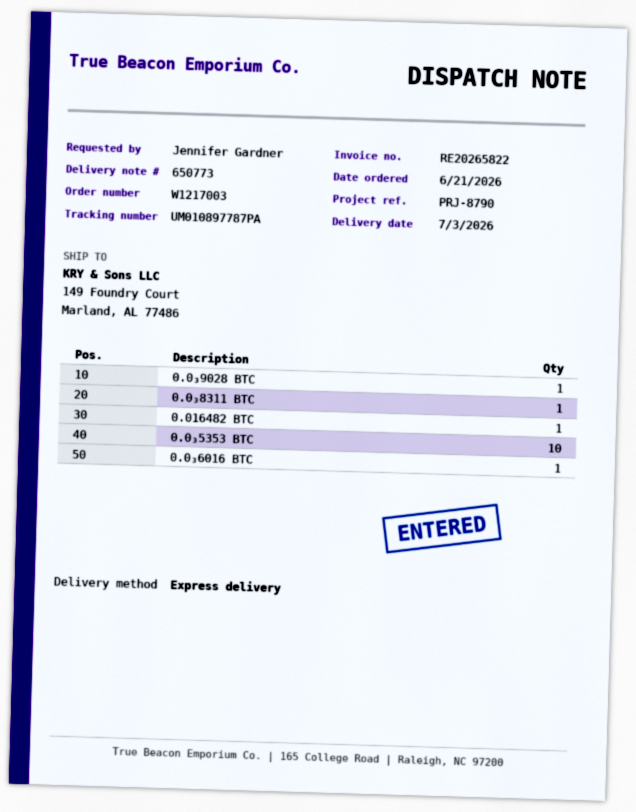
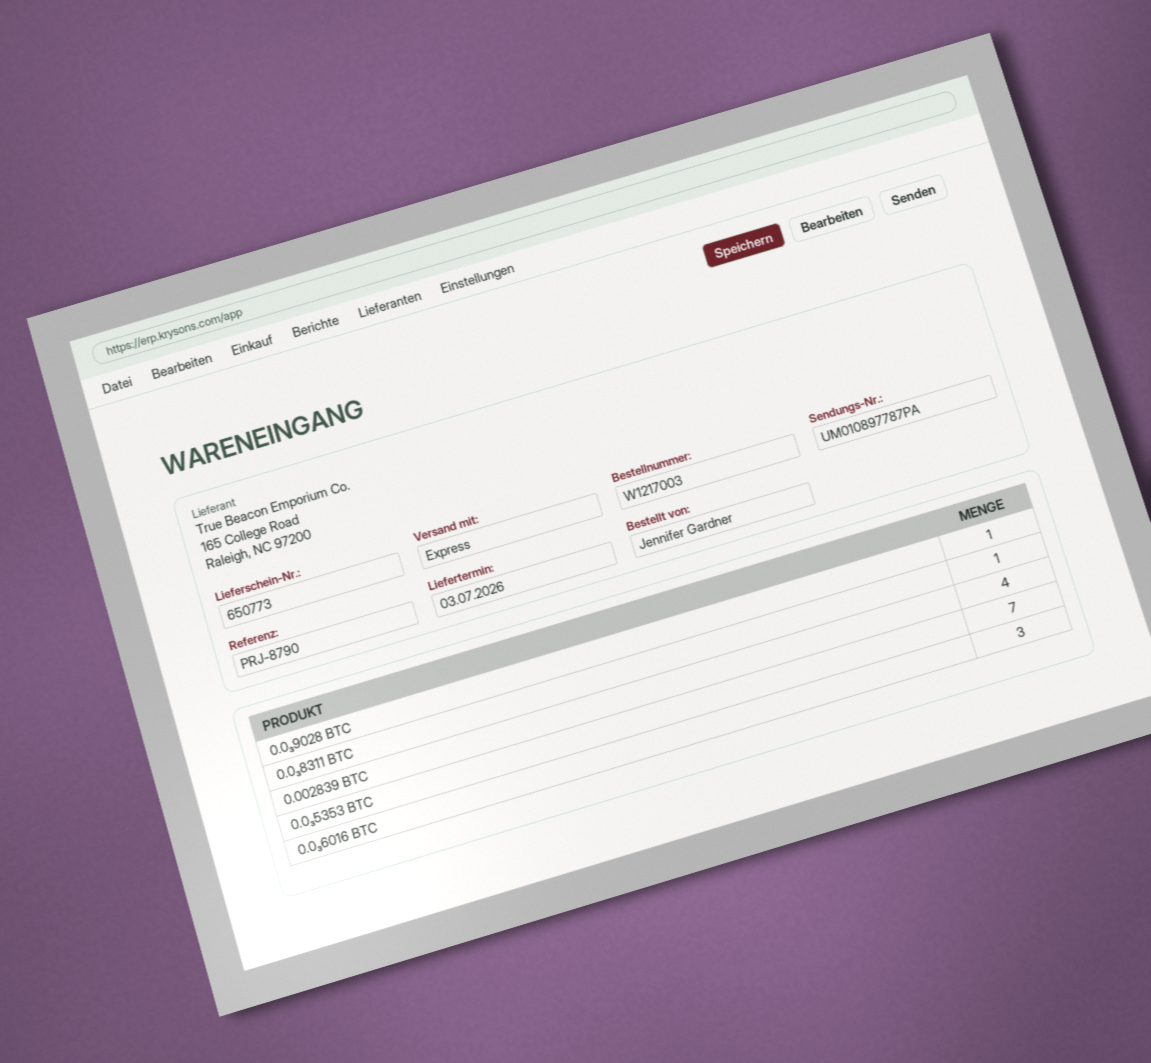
0.016482 BTC: 1 -> none
0.0₃5353 BTC: 10 -> 7
0.0₃6016 BTC: 1 -> 3
0.002839 BTC: none -> 4

